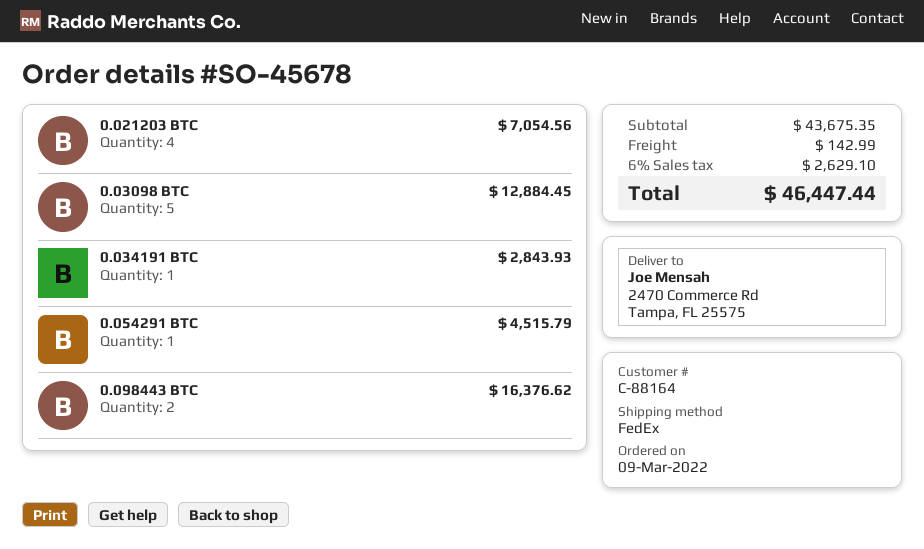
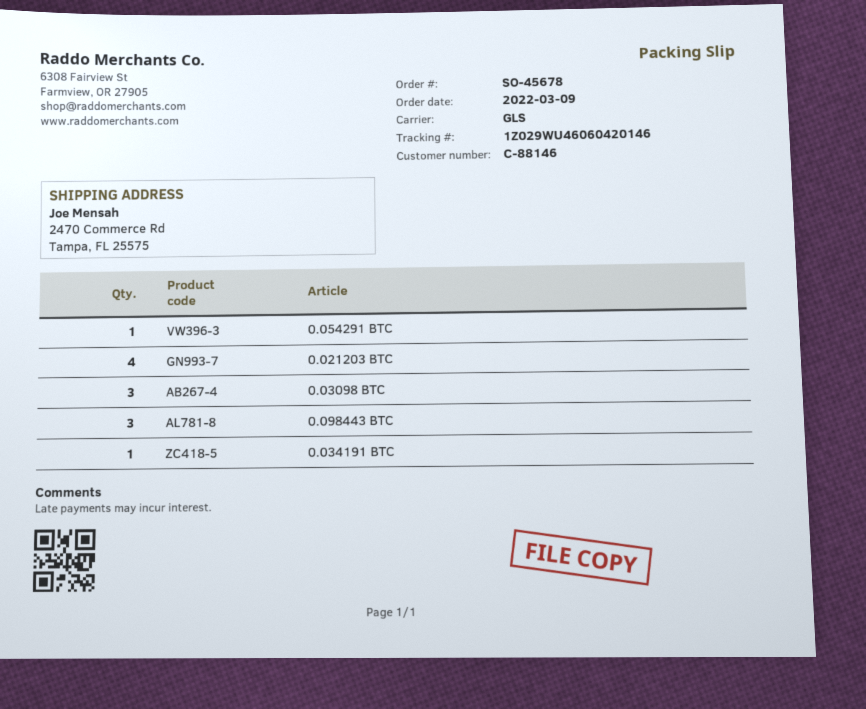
customer number: C-88164 -> C-88146
shipping method: FedEx -> GLS
0.03098 BTC: 5 -> 3
0.098443 BTC: 2 -> 3

